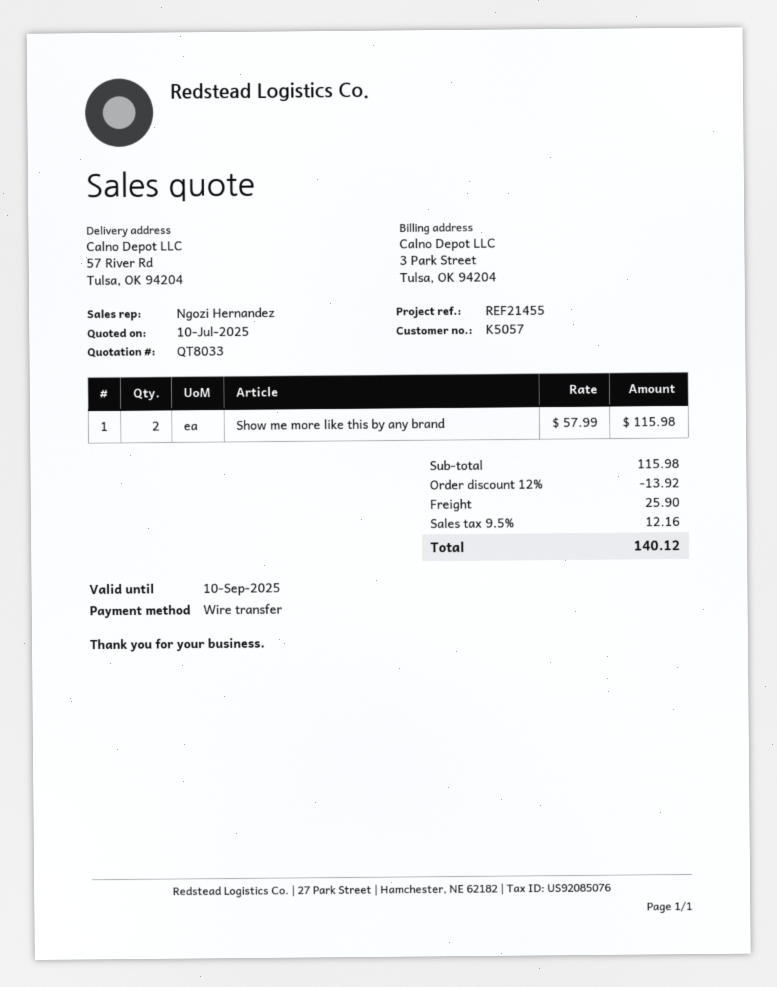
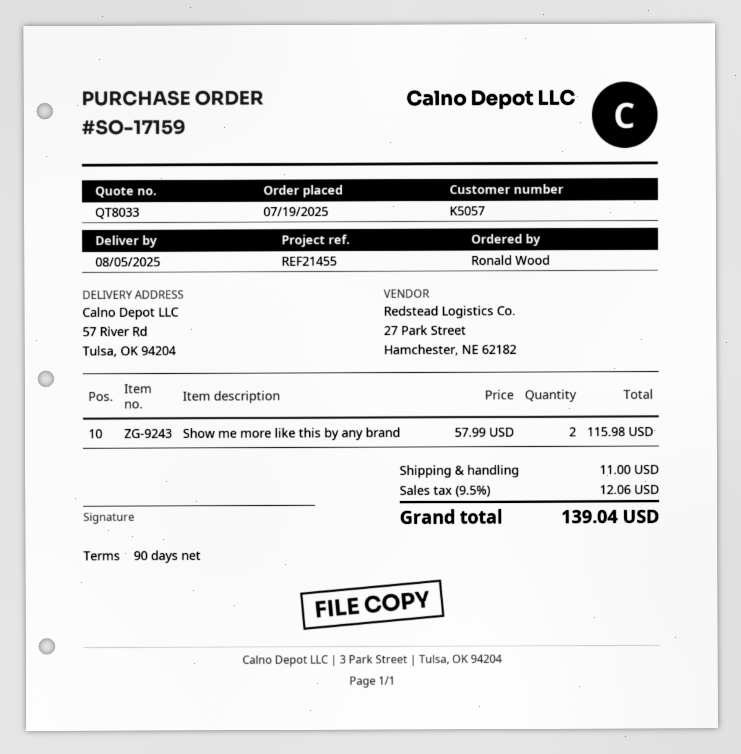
discount: 12% = 13.92 -> none
shipping: 25.90 -> 11.00
tax: 9.5% = 12.16 -> 9.5% = 12.06
total: 140.12 -> 139.04

